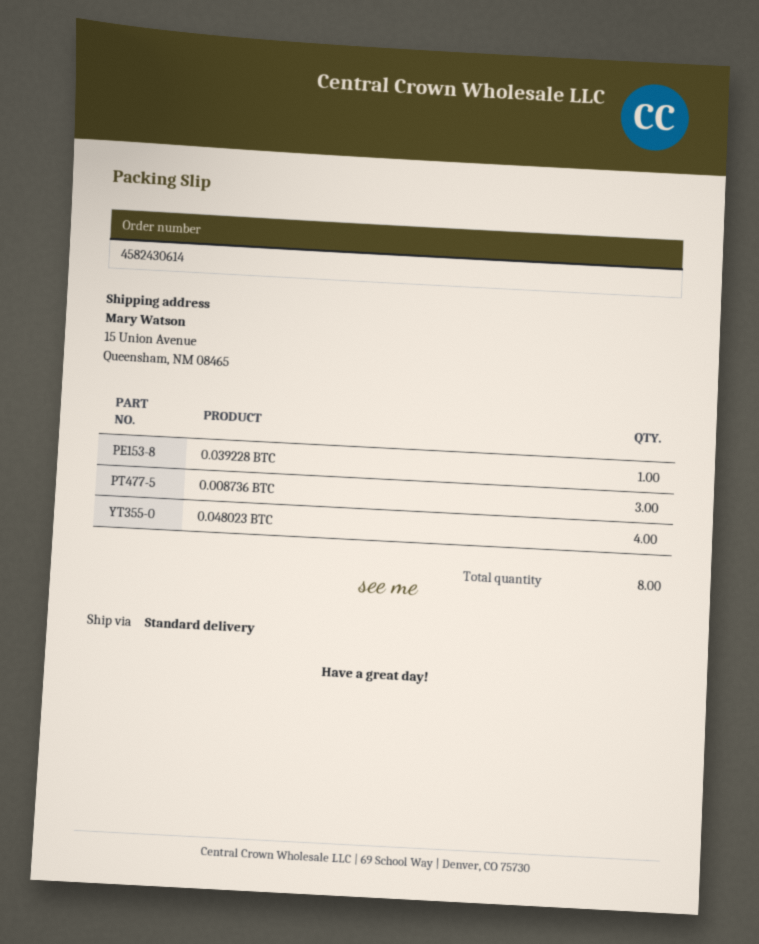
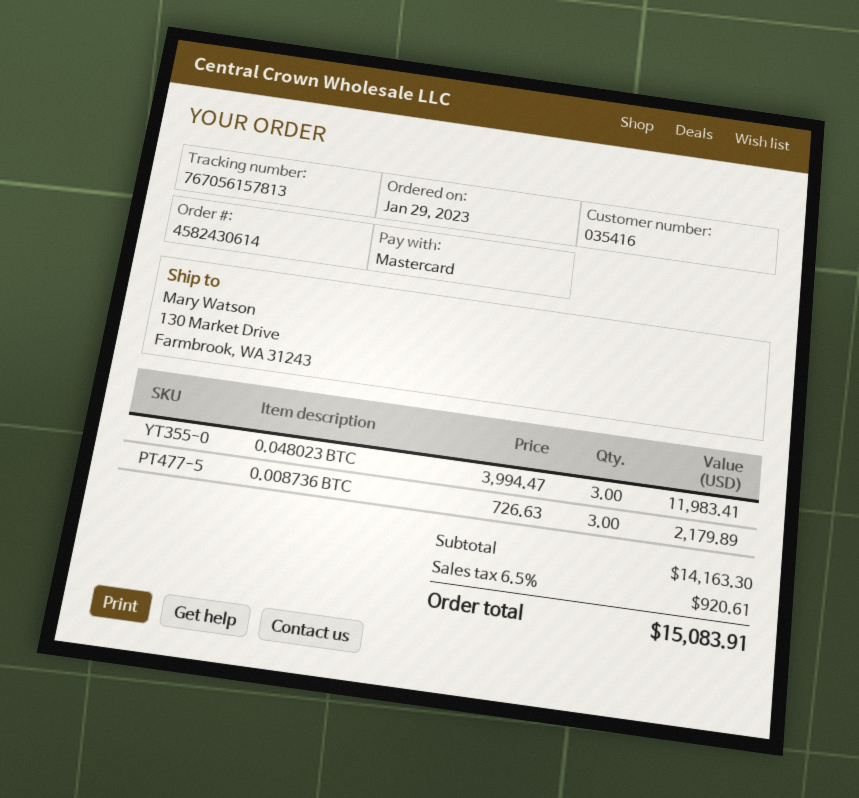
ship to: 15 Union Avenue, Queensham, NM 08465 -> 130 Market Drive, Farmbrook, WA 31243
0.039228 BTC: 1 -> none
0.048023 BTC: 4 -> 3

